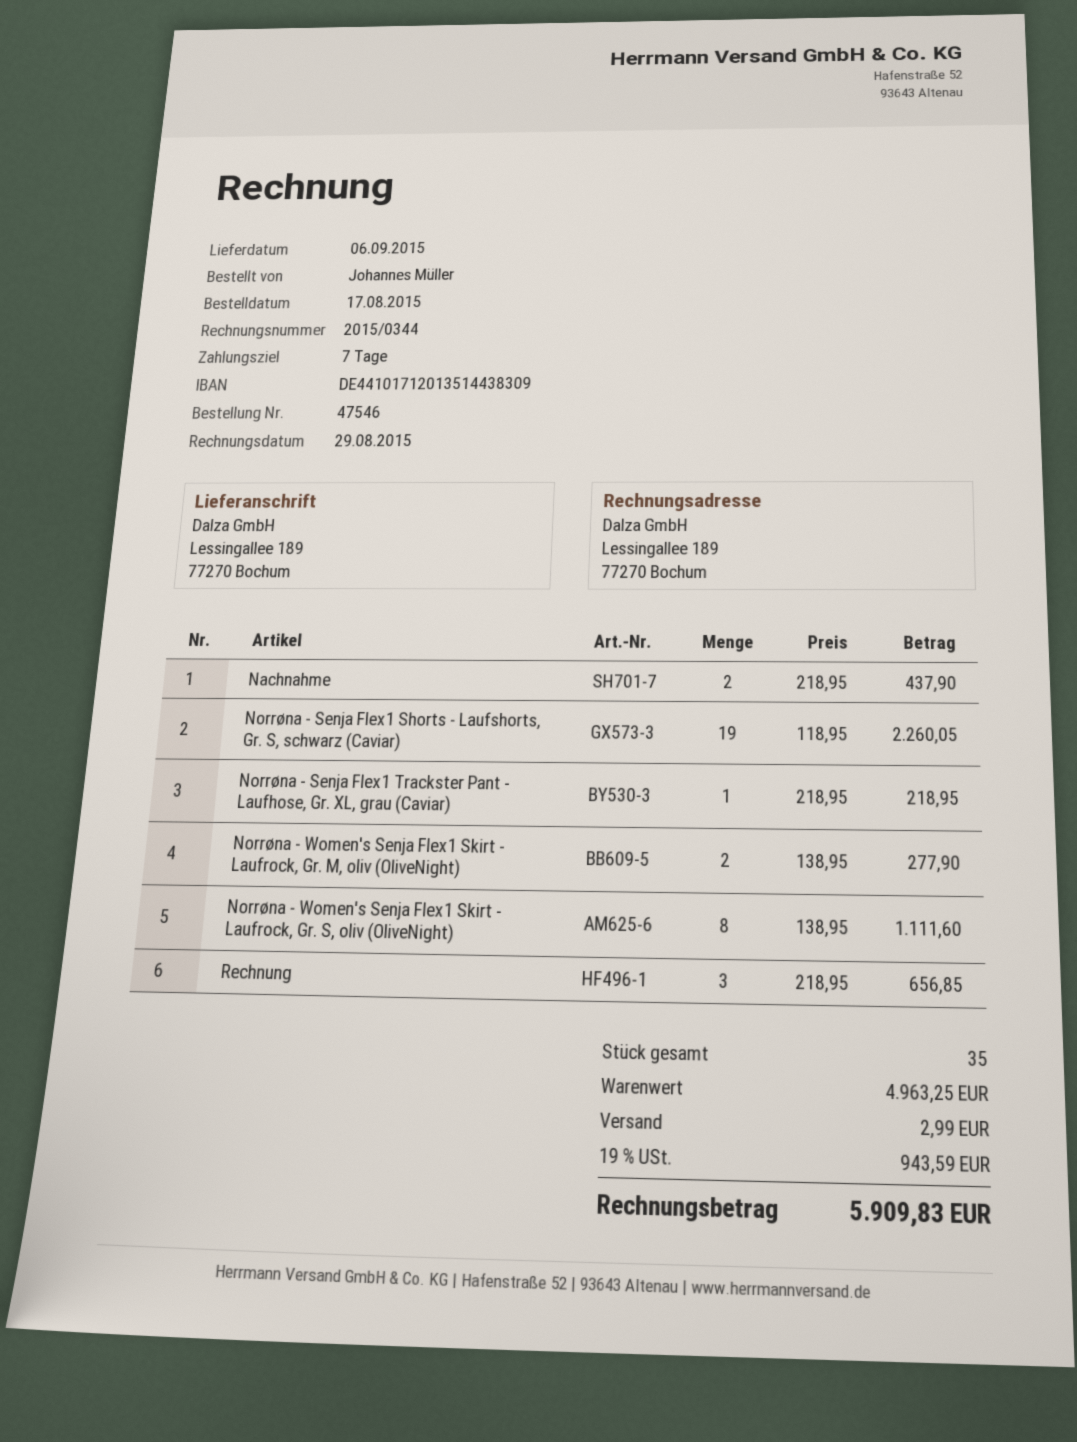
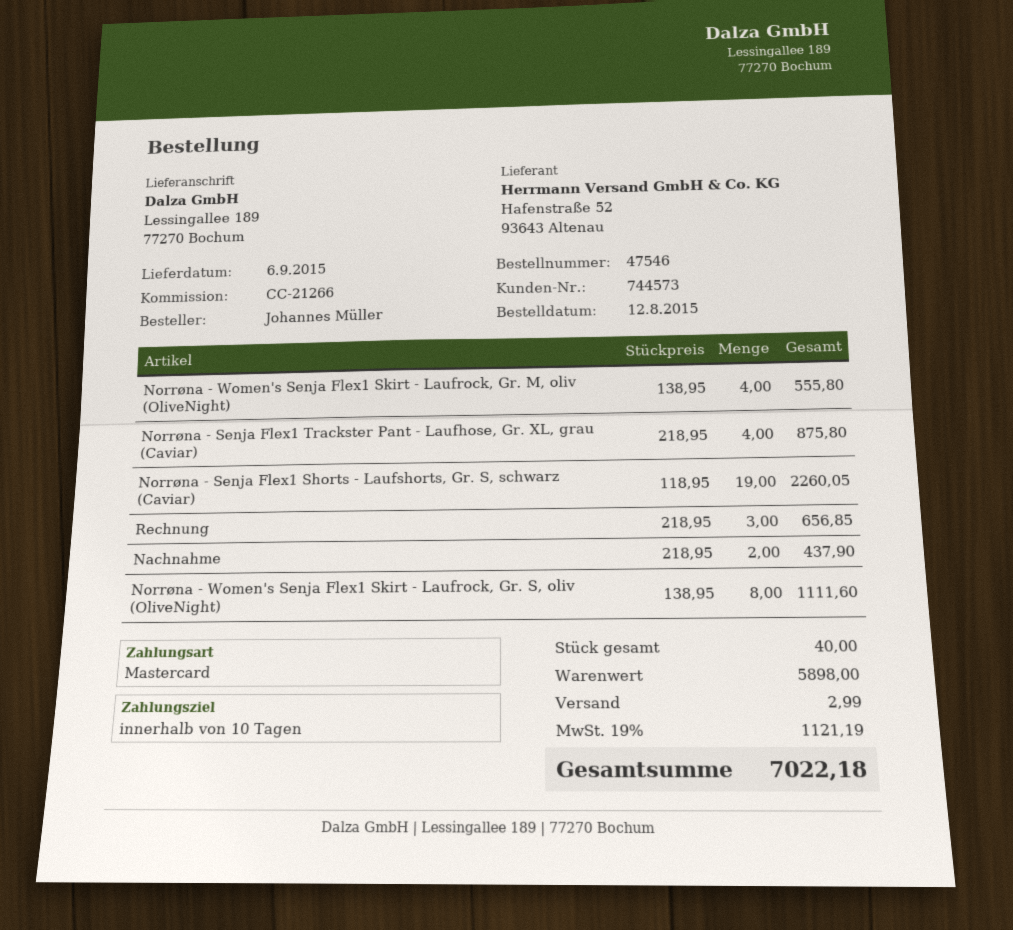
order date: 2015-08-17 -> 2015-08-12
payment terms: 7 days -> 10 days
Norrøna - Senja Flex1 Trackster Pant - Laufhose, Gr. XL, grau (Caviar): 1 x 218.95 = 218.95 -> 4 x 218.95 = 875.80
Norrøna - Women's Senja Flex1 Skirt - Laufrock, Gr. M, oliv (OliveNight): 2 x 138.95 = 277.90 -> 4 x 138.95 = 555.80
total quantity: 35 -> 40
subtotal: 4963.25 -> 5898.00
tax: 19% = 943.59 -> 19% = 1121.19
total: 5909.83 -> 7022.18

